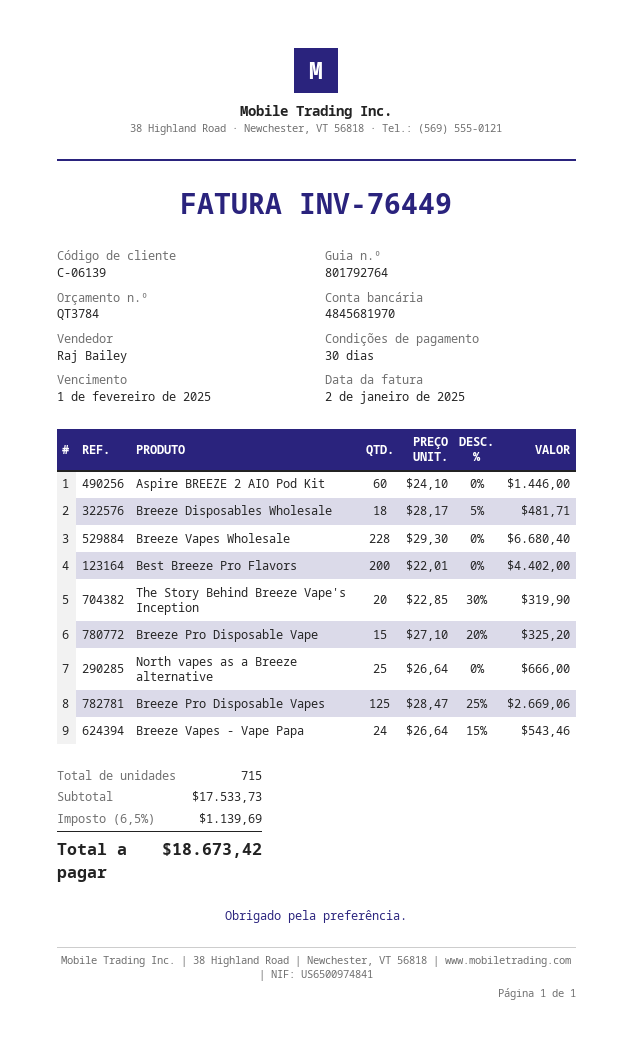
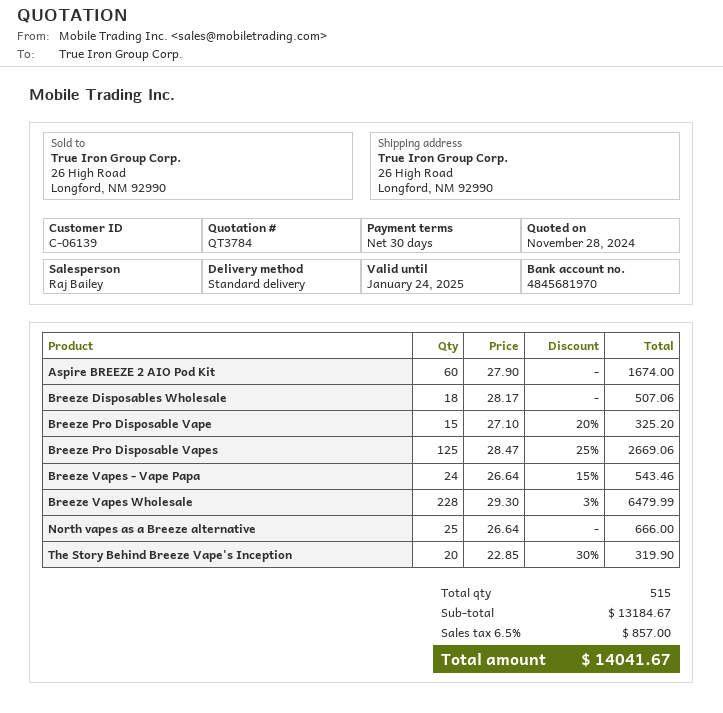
Aspire BREEZE 2 AIO Pod Kit: 60 x 24.10 = 1446.00 -> 60 x 27.90 = 1674.00
Breeze Disposables Wholesale: 18 x 28.17 - 5% = 481.71 -> 18 x 28.17 = 507.06
Breeze Vapes Wholesale: 228 x 29.30 = 6680.40 -> 228 x 29.30 - 3% = 6479.99
Best Breeze Pro Flavors: 200 x 22.01 = 4402.00 -> none
total quantity: 715 -> 515
subtotal: 17533.73 -> 13184.67
tax: 6.5% = 1139.69 -> 6.5% = 857.00
total: 18673.42 -> 14041.67

